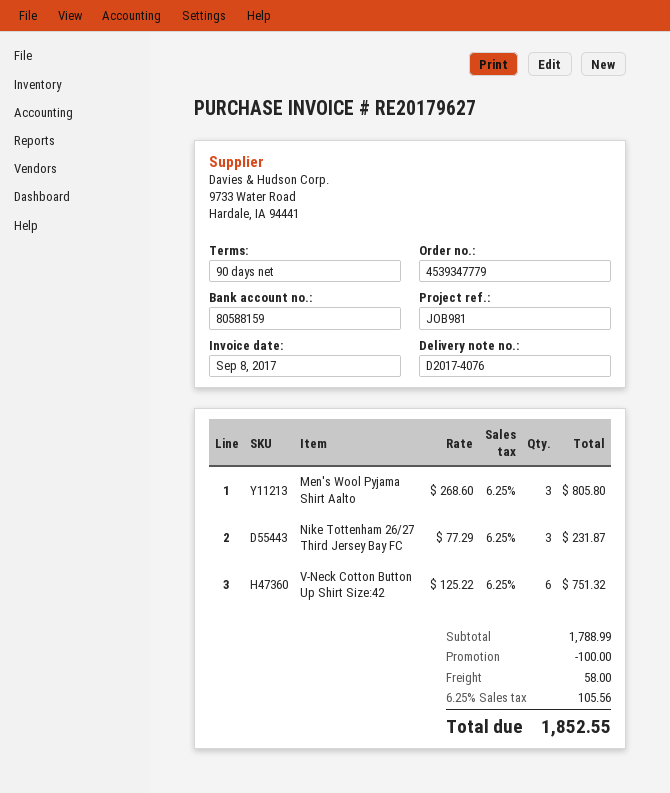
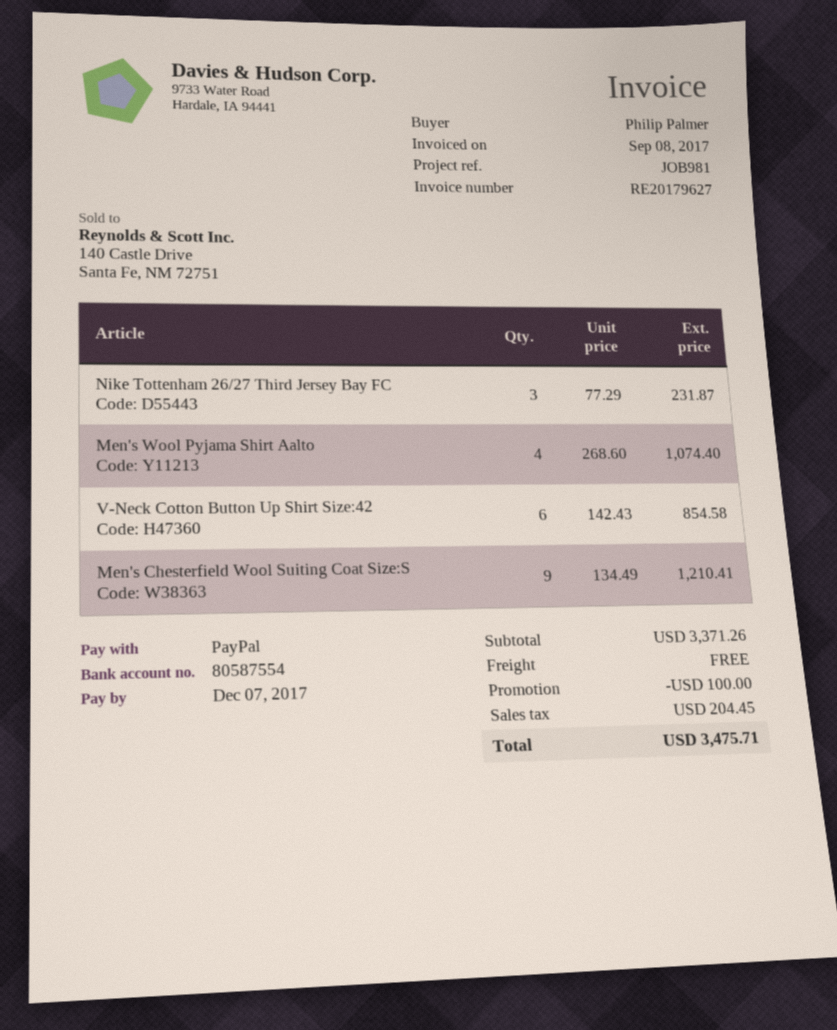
bank account: 80588159 -> 80587554
Men's Wool Pyjama Shirt Aalto: 3 x 268.60 = 805.80 -> 4 x 268.60 = 1074.40
V-Neck Cotton Button Up Shirt Size:42: 6 x 125.22 = 751.32 -> 6 x 142.43 = 854.58
Men's Chesterfield Wool Suiting Coat Size:S: none -> 9 x 134.49 = 1210.41
subtotal: 1788.99 -> 3371.26
shipping: 58.00 -> 0.00
tax: 105.56 -> 204.45
total: 1852.55 -> 3475.71

